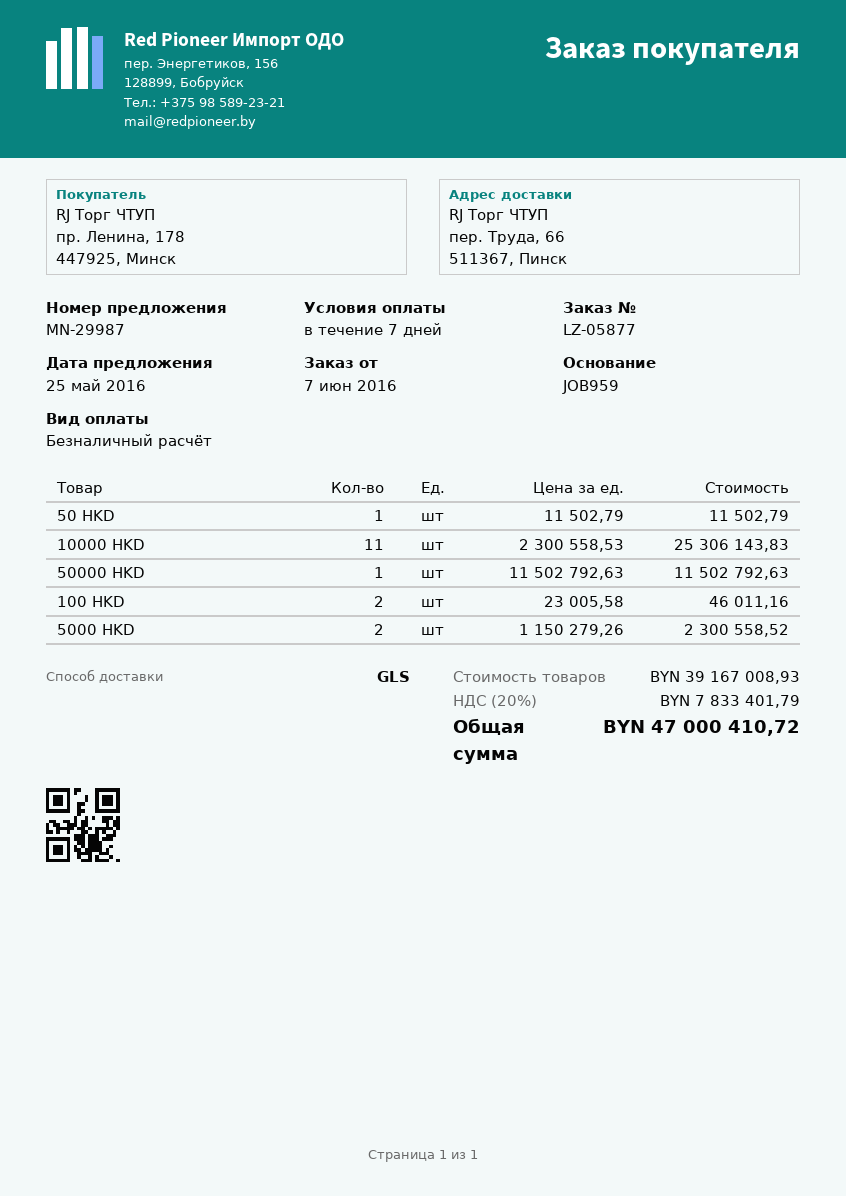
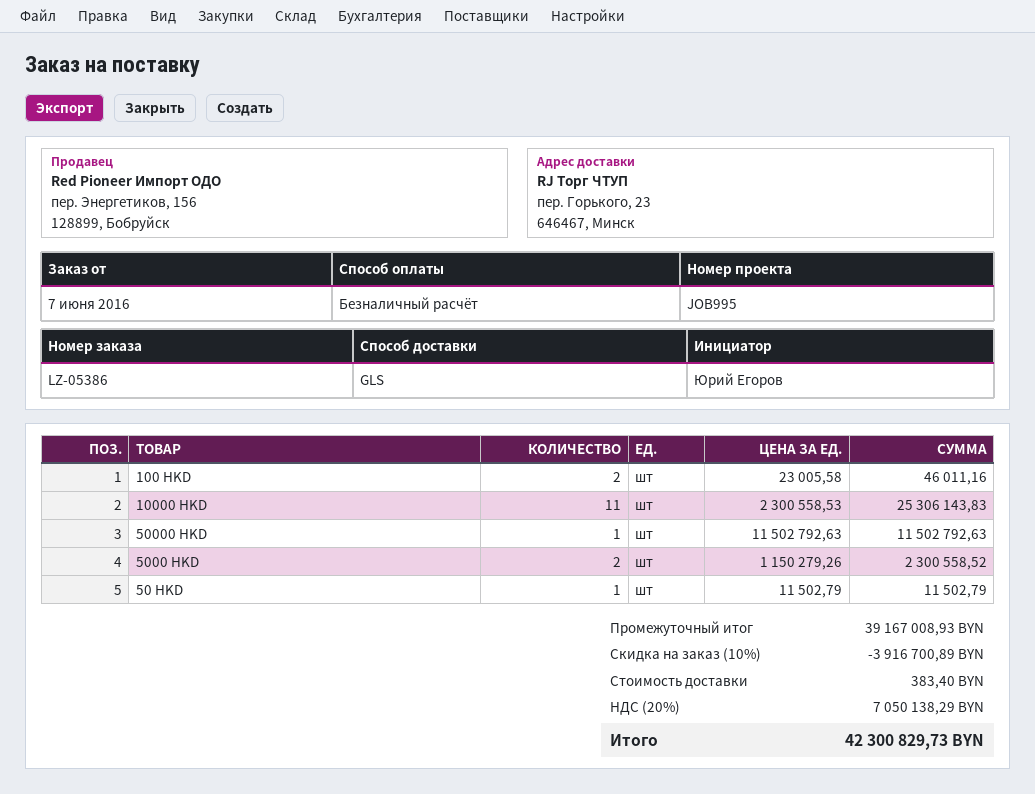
order number: LZ-05877 -> LZ-05386
reference: JOB959 -> JOB995
ship to: пер. Труда, 66, 511367, Пинск -> пер. Горького, 23, 646467, Минск
discount: none -> 10% = 3916700.89
shipping: none -> 383.40
tax: 20% = 7833401.79 -> 20% = 7050138.29
total: 47000410.72 -> 42300829.73

